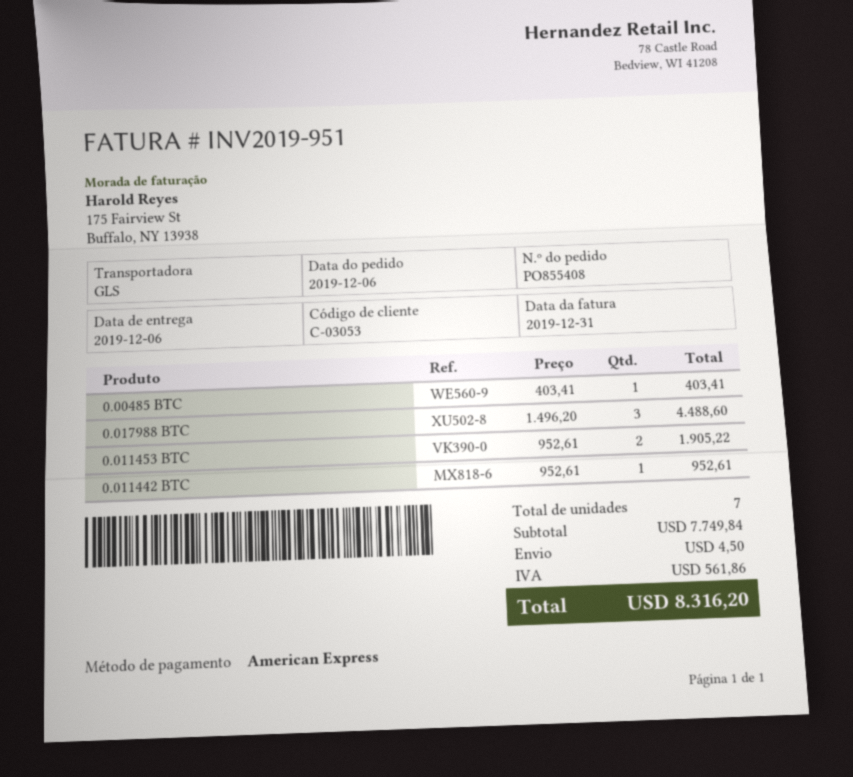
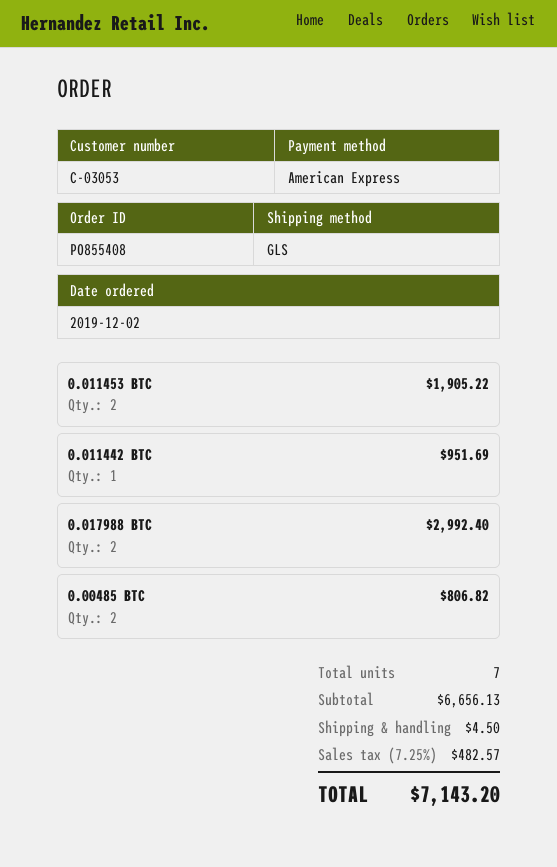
order date: 2019-12-06 -> 2019-12-02
0.00485 BTC: 1 for 403.41 -> 2 for 806.82
0.017988 BTC: 3 for 4488.60 -> 2 for 2992.40
0.011442 BTC: 1 for 952.61 -> 1 for 951.69
subtotal: 7749.84 -> 6656.13
tax: 561.86 -> 482.57
total: 8316.20 -> 7143.20

